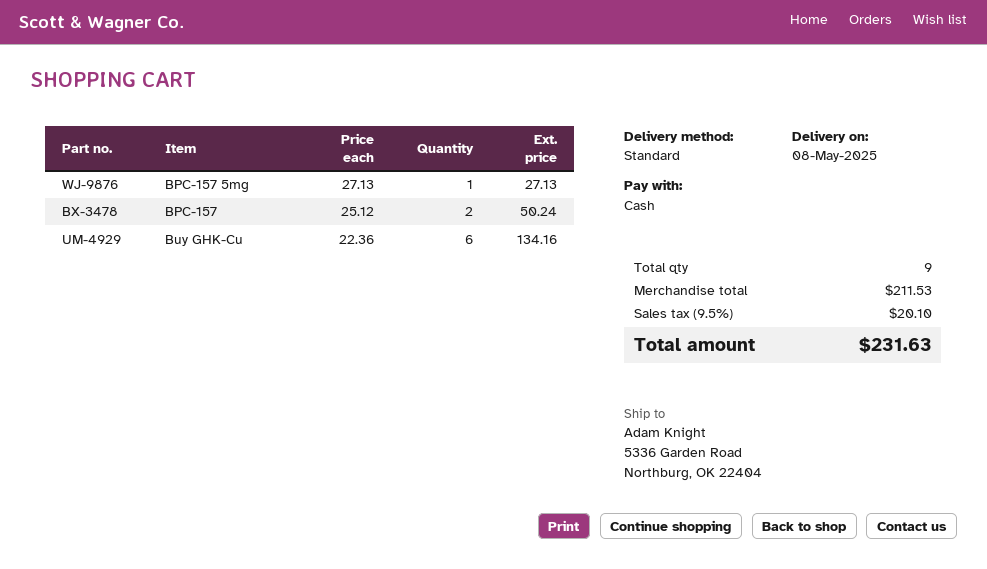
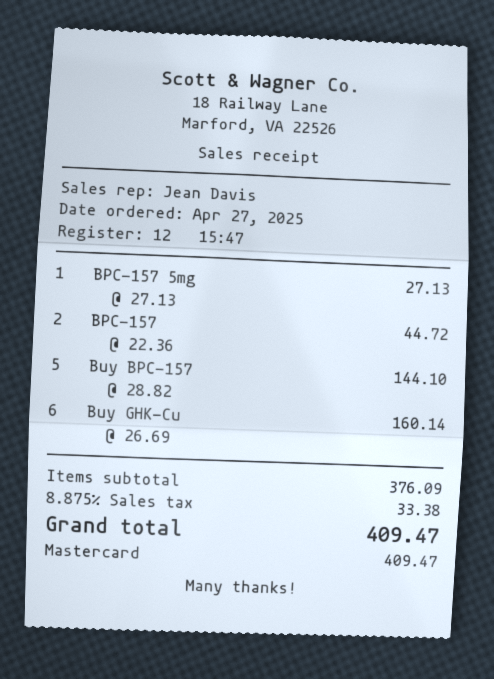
payment method: cash -> Mastercard
BPC-157: 2 x 25.12 = 50.24 -> 2 x 22.36 = 44.72
Buy GHK-Cu: 6 x 22.36 = 134.16 -> 6 x 26.69 = 160.14
Buy BPC-157: none -> 5 x 28.82 = 144.10
subtotal: 211.53 -> 376.09
tax: 9.5% = 20.10 -> 8.875% = 33.38
total: 231.63 -> 409.47

